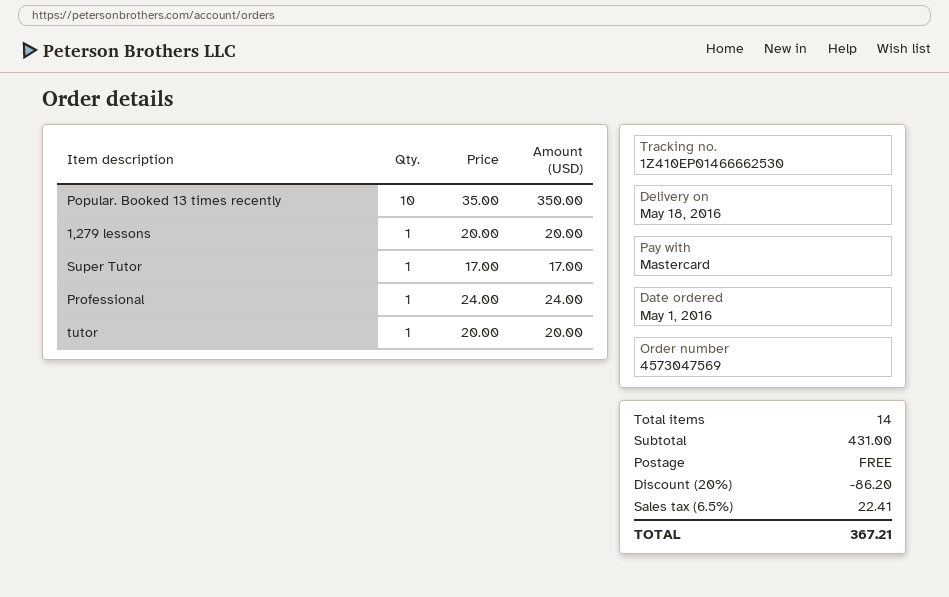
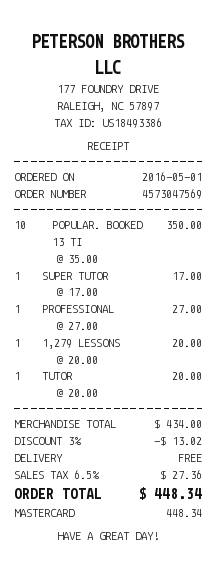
Professional: 1 x 24.00 = 24.00 -> 1 x 27.00 = 27.00
subtotal: 431.00 -> 434.00
discount: 20% = 86.20 -> 3% = 13.02
tax: 6.5% = 22.41 -> 6.5% = 27.36
total: 367.21 -> 448.34

